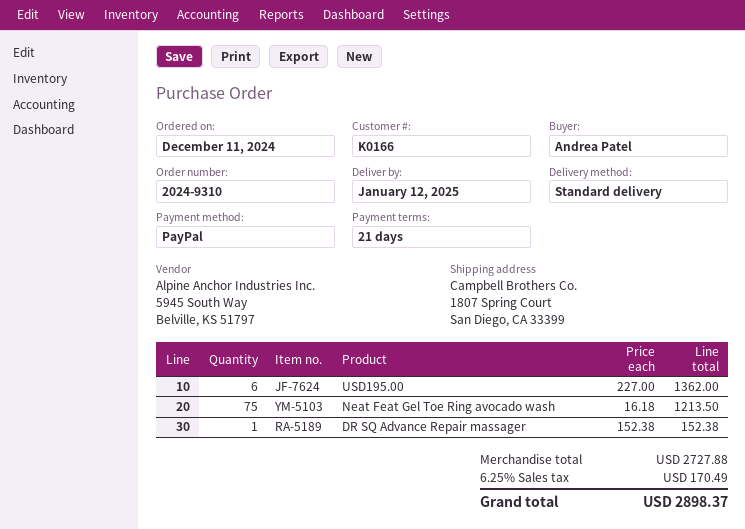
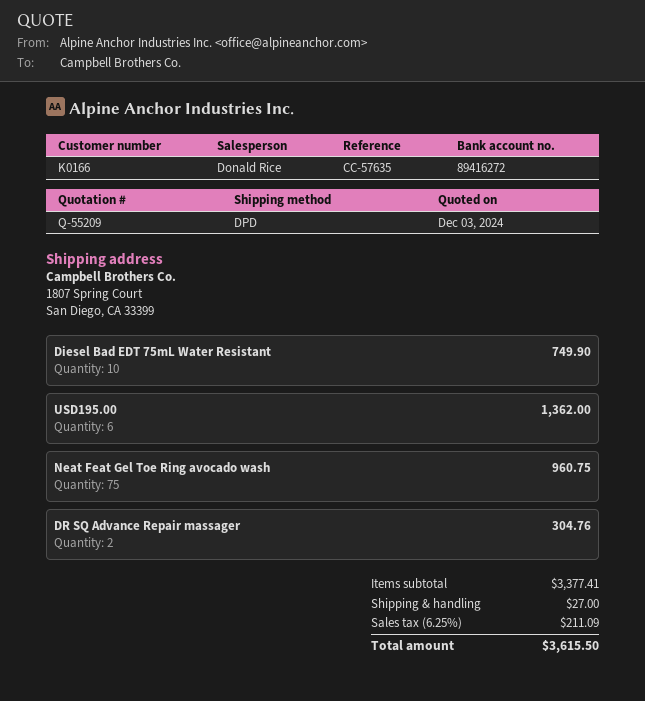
shipping method: standard -> DPD
Neat Feat Gel Toe Ring avocado wash: 75 for 1213.50 -> 75 for 960.75
DR SQ Advance Repair massager: 1 for 152.38 -> 2 for 304.76
Diesel Bad EDT 75mL Water Resistant: none -> 10 for 749.90
subtotal: 2727.88 -> 3377.41
shipping: none -> 27.00
tax: 6.25% = 170.49 -> 6.25% = 211.09
total: 2898.37 -> 3615.50

